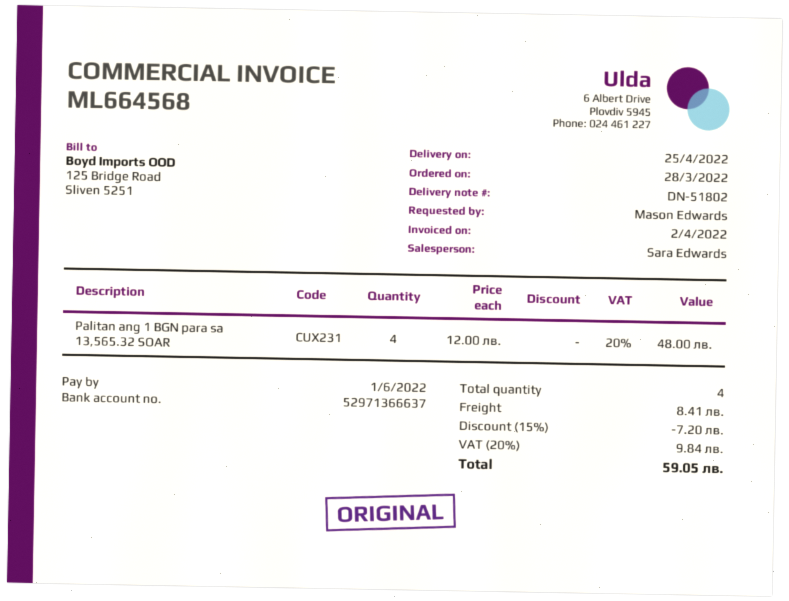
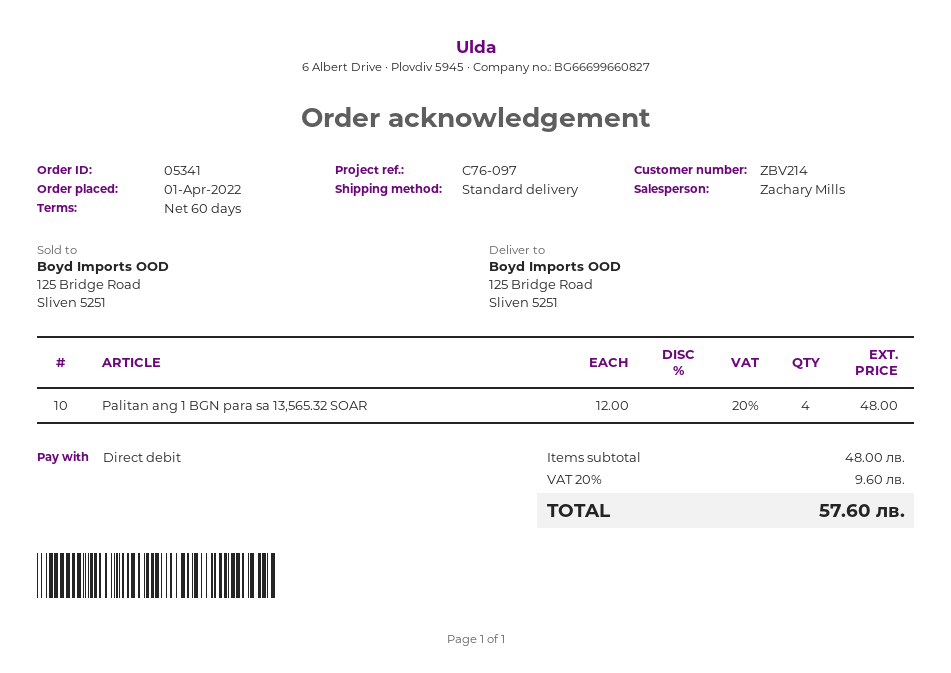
order date: 2022-03-28 -> 2022-04-01
sales rep: Sara Edwards -> Zachary Mills
discount: 15% = 7.20 -> none
shipping: 8.41 -> none
tax: 20% = 9.84 -> 20% = 9.60
total: 59.05 -> 57.60

